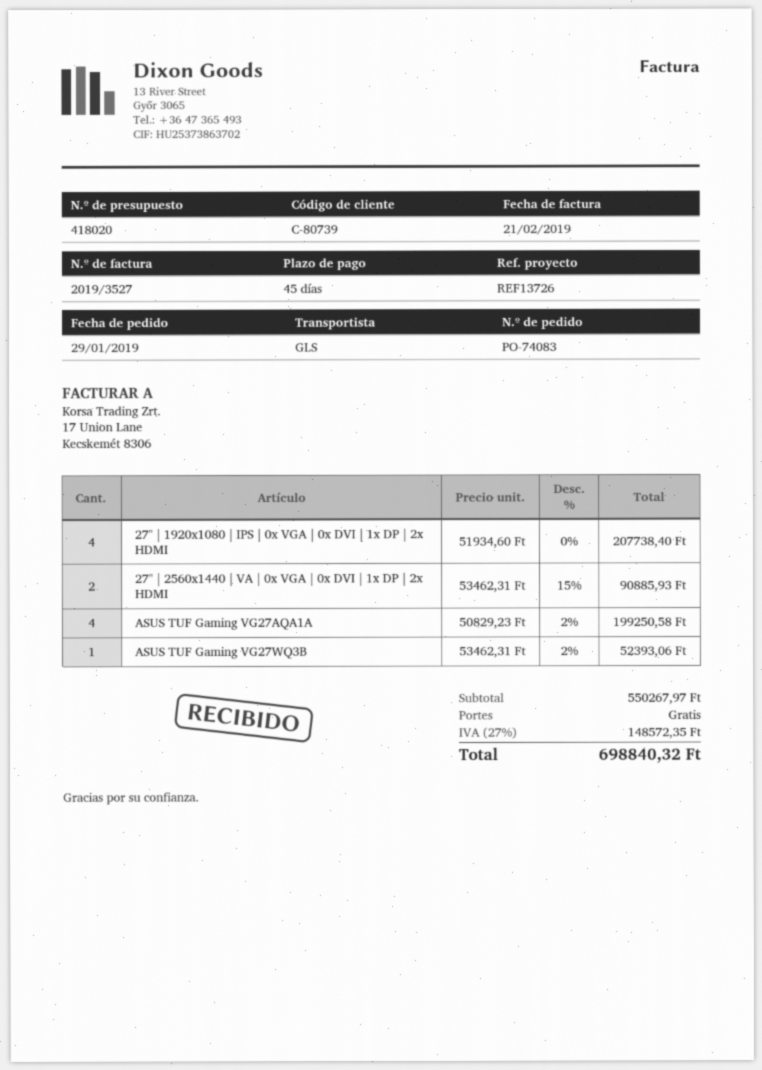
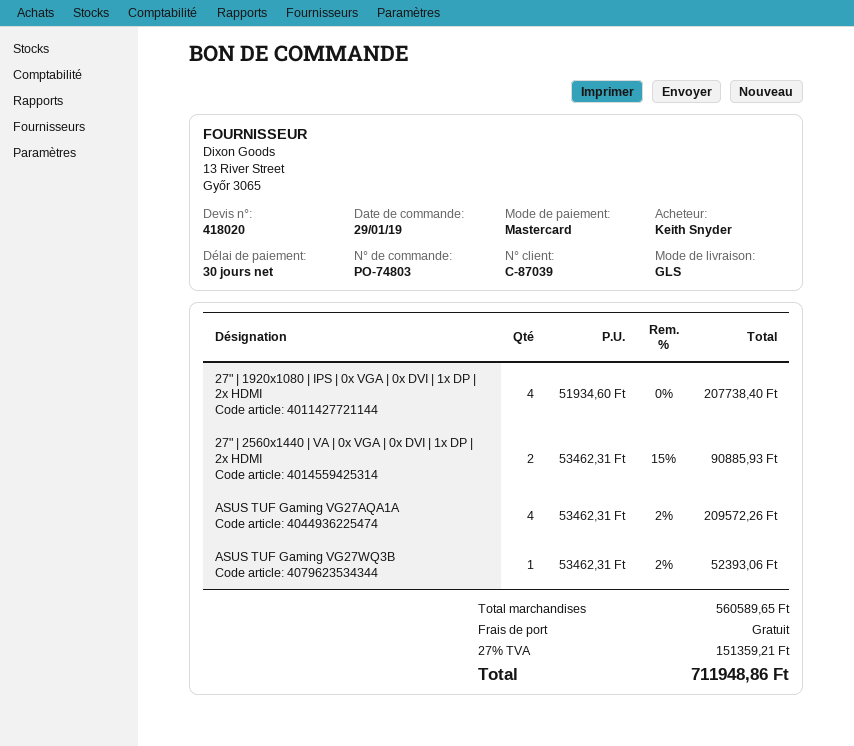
order number: PO-74083 -> PO-74803
payment terms: 45 days -> 30 days
customer number: C-80739 -> C-87039
ASUS TUF Gaming VG27AQA1A: 4 x 50829.23 - 2% = 199250.58 -> 4 x 53462.31 - 2% = 209572.26
subtotal: 550267.97 -> 560589.65
tax: 27% = 148572.35 -> 27% = 151359.21
total: 698840.32 -> 711948.86

